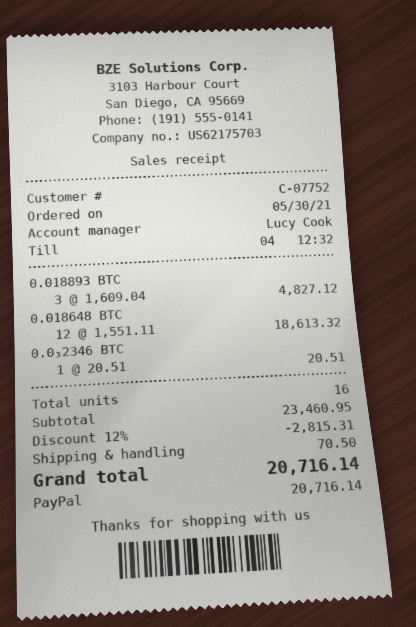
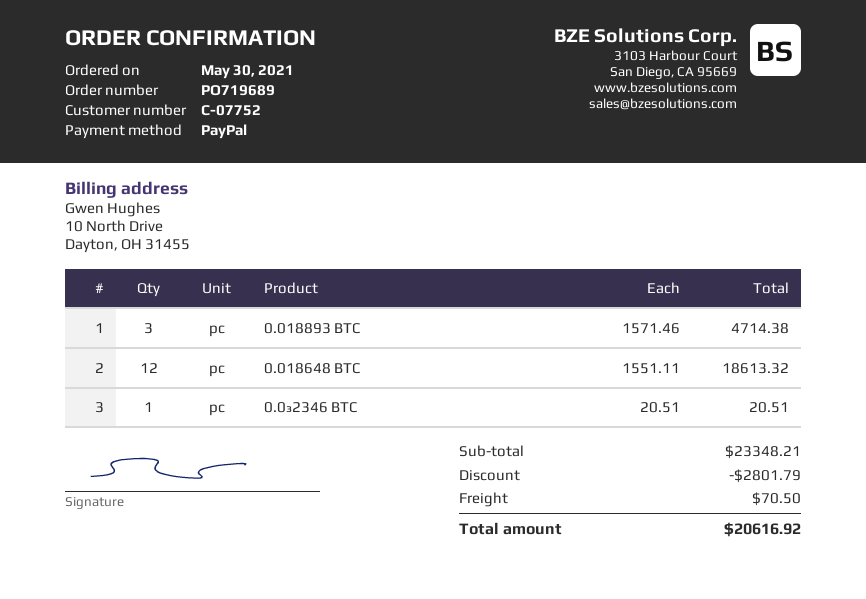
0.018893 BTC: 3 x 1609.04 = 4827.12 -> 3 x 1571.46 = 4714.38
subtotal: 23460.95 -> 23348.21
discount: 2815.31 -> 2801.79
total: 20716.14 -> 20616.92

